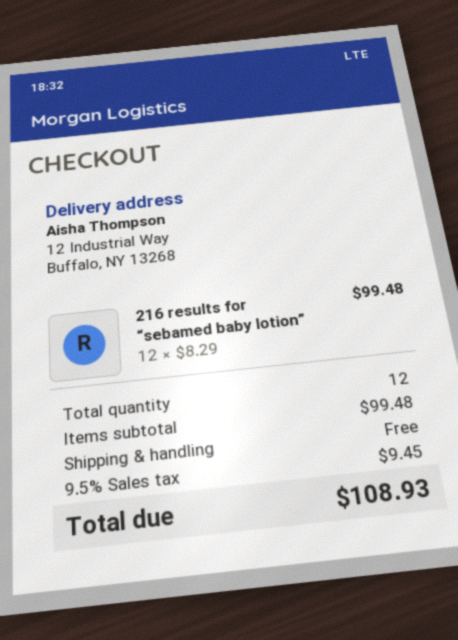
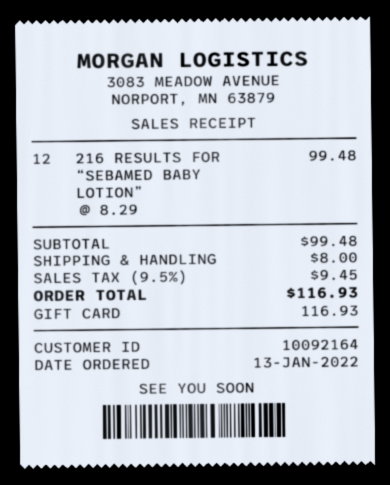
shipping: 0.00 -> 8.00
total: 108.93 -> 116.93

